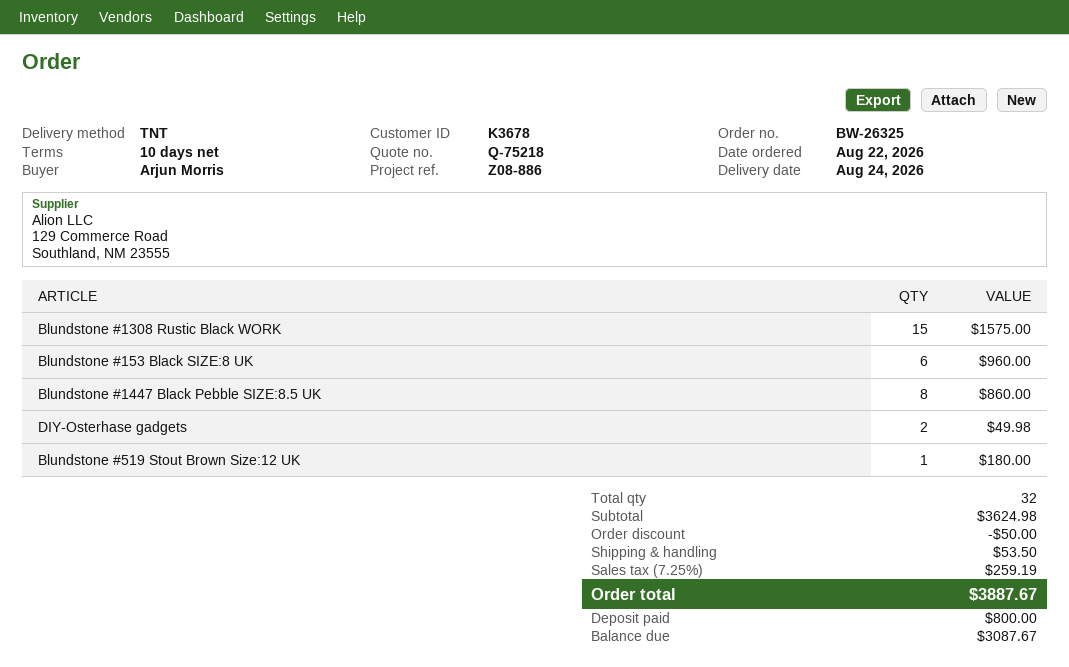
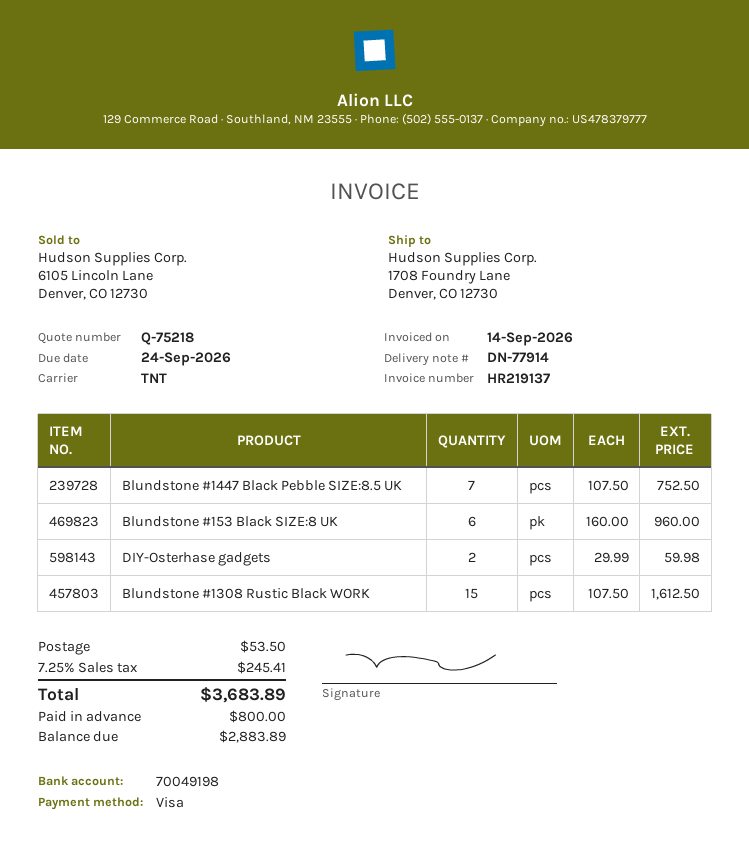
Blundstone #1308 Rustic Black WORK: 15 for 1575.00 -> 15 for 1612.50
Blundstone #1447 Black Pebble SIZE:8.5 UK: 8 for 860.00 -> 7 for 752.50
DIY-Osterhase gadgets: 2 for 49.98 -> 2 for 59.98
Blundstone #519 Stout Brown Size:12 UK: 1 for 180.00 -> none
discount: 50.00 -> none
tax: 7.25% = 259.19 -> 7.25% = 245.41
total: 3887.67 -> 3683.89
balance: 3087.67 -> 2883.89

